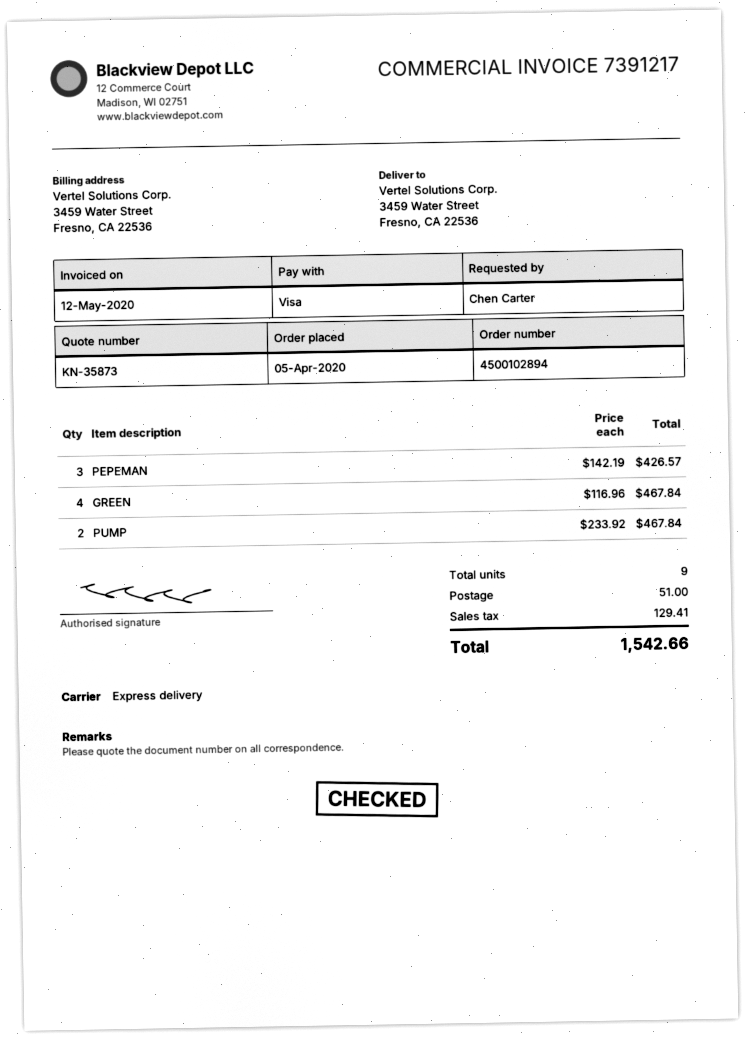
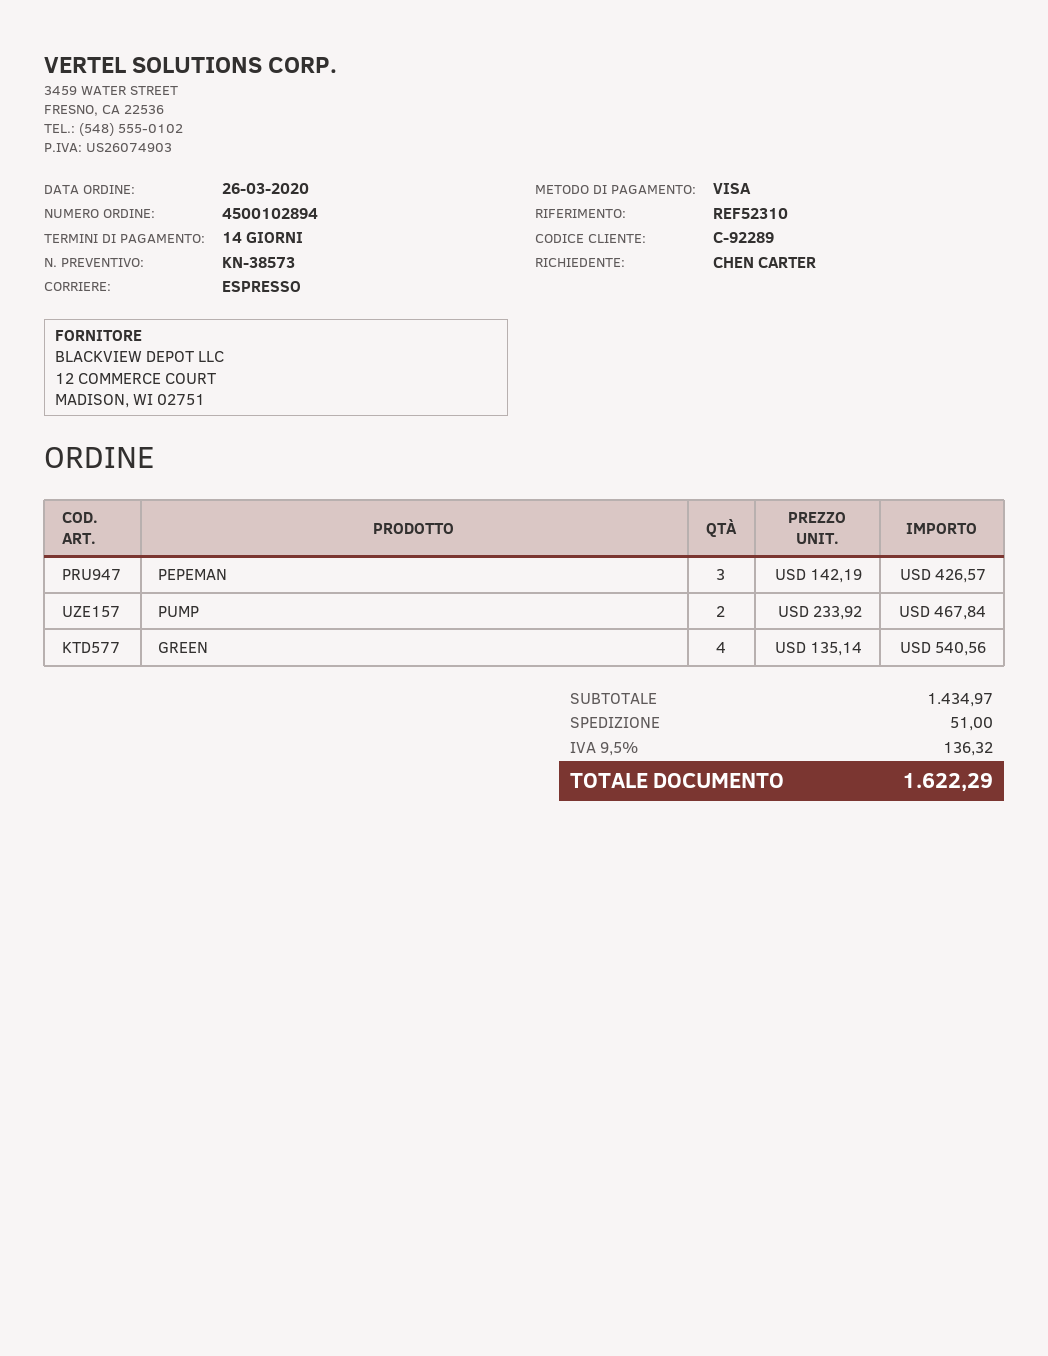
quote number: KN-35873 -> KN-38573
order date: 2020-04-05 -> 2020-03-26
GREEN: 4 x 116.96 = 467.84 -> 4 x 135.14 = 540.56
tax: 129.41 -> 136.32
total: 1542.66 -> 1622.29

